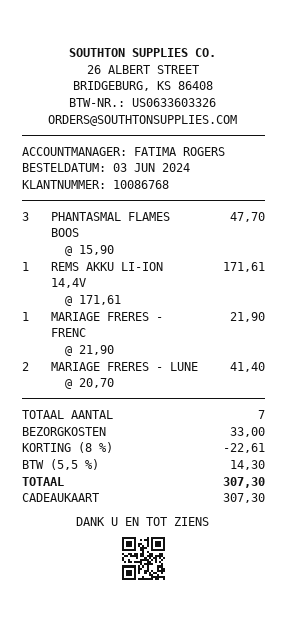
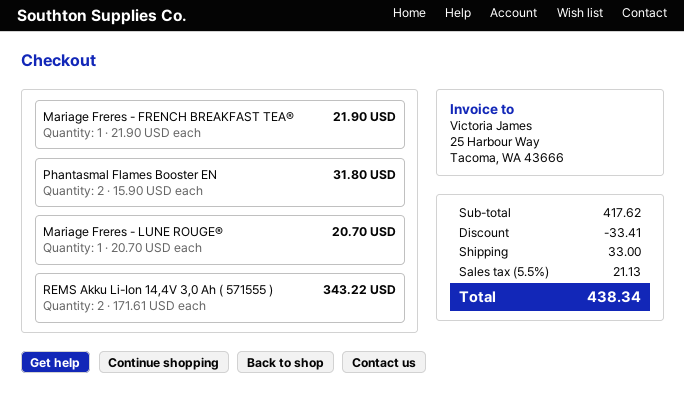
PHANTASMAL FLAMES BOOS: 3 x 15.90 = 47.70 -> 2 x 15.90 = 31.80
REMS AKKU LI-ION 14,4V: 1 x 171.61 = 171.61 -> 2 x 171.61 = 343.22
MARIAGE FRERES - LUNE: 2 x 20.70 = 41.40 -> 1 x 20.70 = 20.70
discount: 22.61 -> 33.41
tax: 5.5% = 14.30 -> 5.5% = 21.13
total: 307.30 -> 438.34

